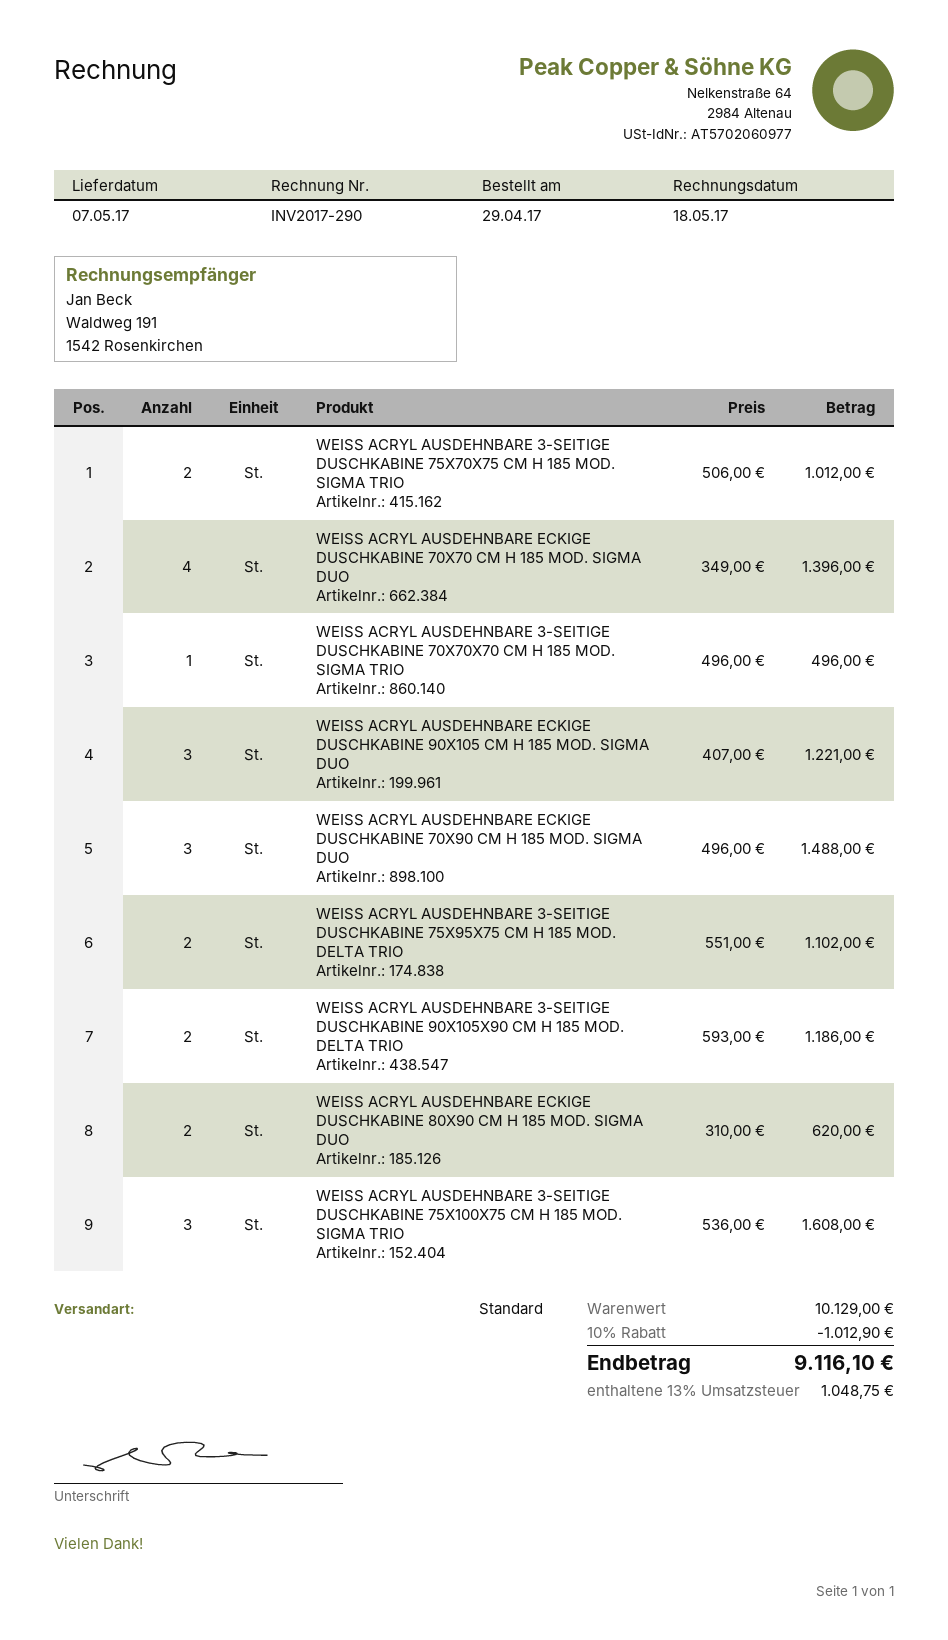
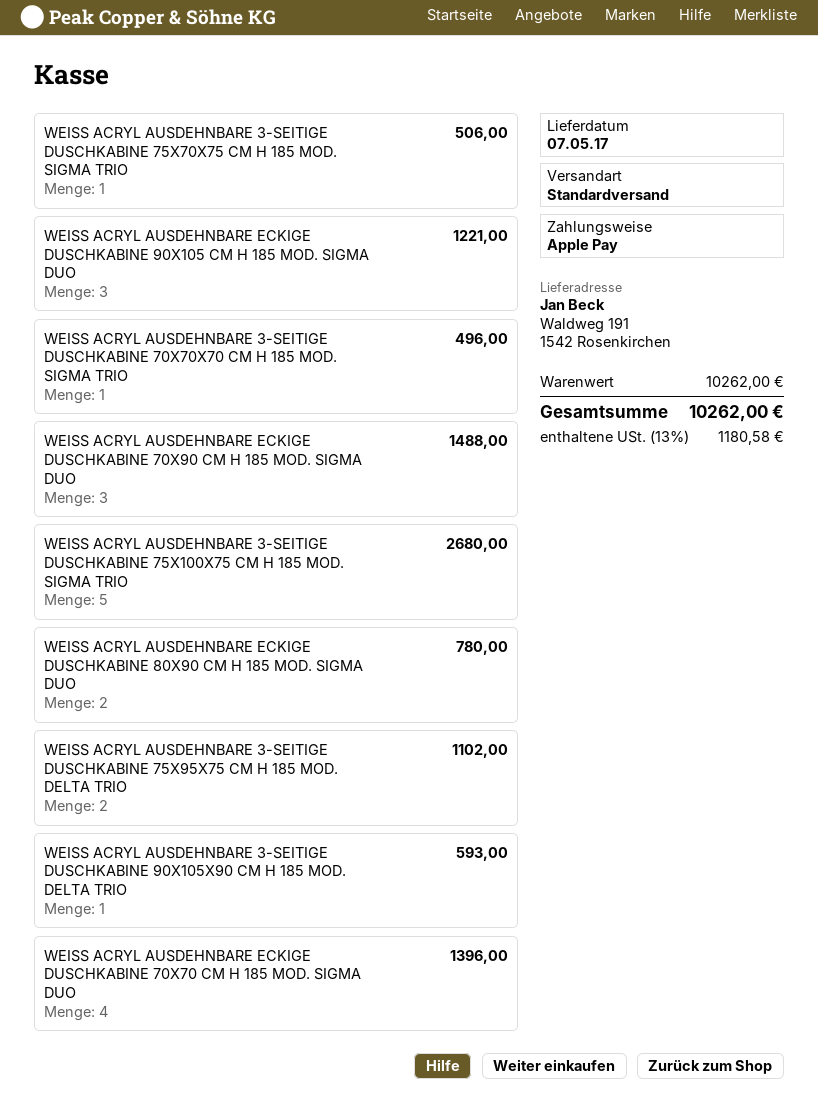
WEISS ACRYL AUSDEHNBARE 3-SEITIGE DUSCHKABINE 75X70X75 CM H 185 MOD. SIGMA TRIO: 2 for 1012.00 -> 1 for 506.00
WEISS ACRYL AUSDEHNBARE 3-SEITIGE DUSCHKABINE 90X105X90 CM H 185 MOD. DELTA TRIO: 2 for 1186.00 -> 1 for 593.00
WEISS ACRYL AUSDEHNBARE ECKIGE DUSCHKABINE 80X90 CM H 185 MOD. SIGMA DUO: 2 for 620.00 -> 2 for 780.00
WEISS ACRYL AUSDEHNBARE 3-SEITIGE DUSCHKABINE 75X100X75 CM H 185 MOD. SIGMA TRIO: 3 for 1608.00 -> 5 for 2680.00
subtotal: 10129.00 -> 10262.00
discount: 10% = 1012.90 -> none
tax: 13% = 1048.75 -> 13% = 1180.58
total: 9116.10 -> 10262.00

